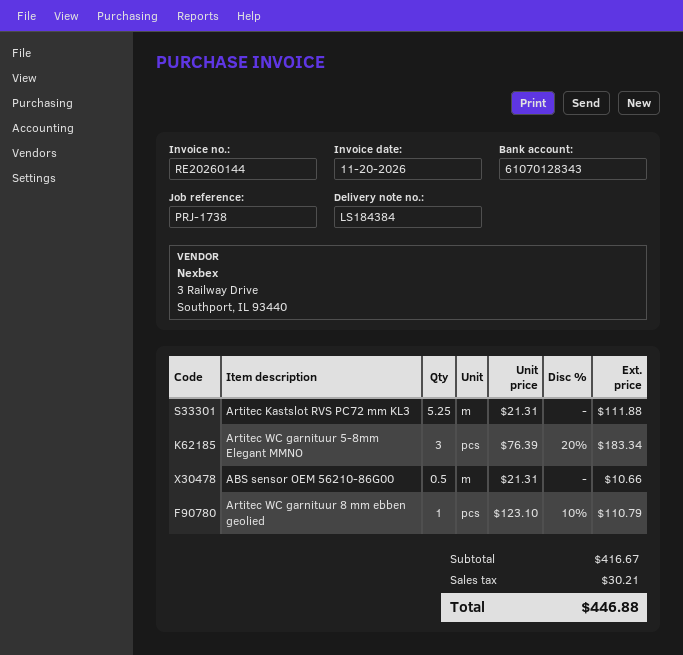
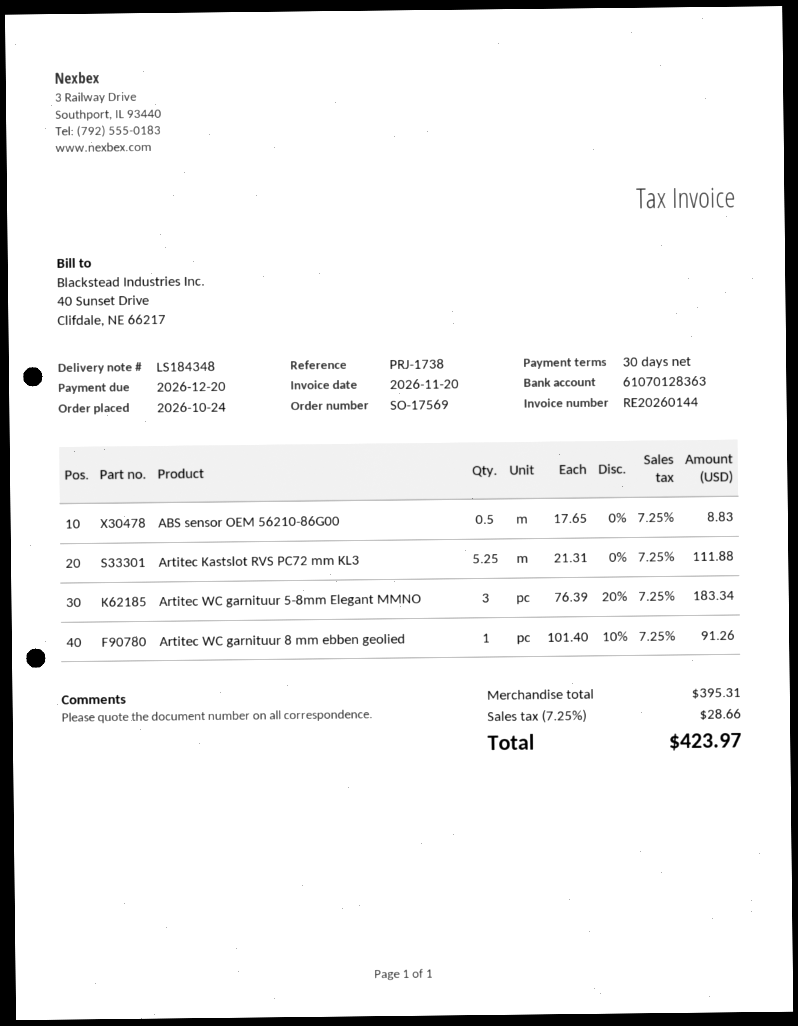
delivery note number: LS184384 -> LS184348
bank account: 61070128343 -> 61070128363
ABS sensor OEM 56210-86G00: 0.5 x 21.31 = 10.66 -> 0.5 x 17.65 = 8.83
Artitec WC garnituur 8 mm ebben geolied: 1 x 123.10 - 10% = 110.79 -> 1 x 101.40 - 10% = 91.26
subtotal: 416.67 -> 395.31
tax: 30.21 -> 28.66
total: 446.88 -> 423.97

